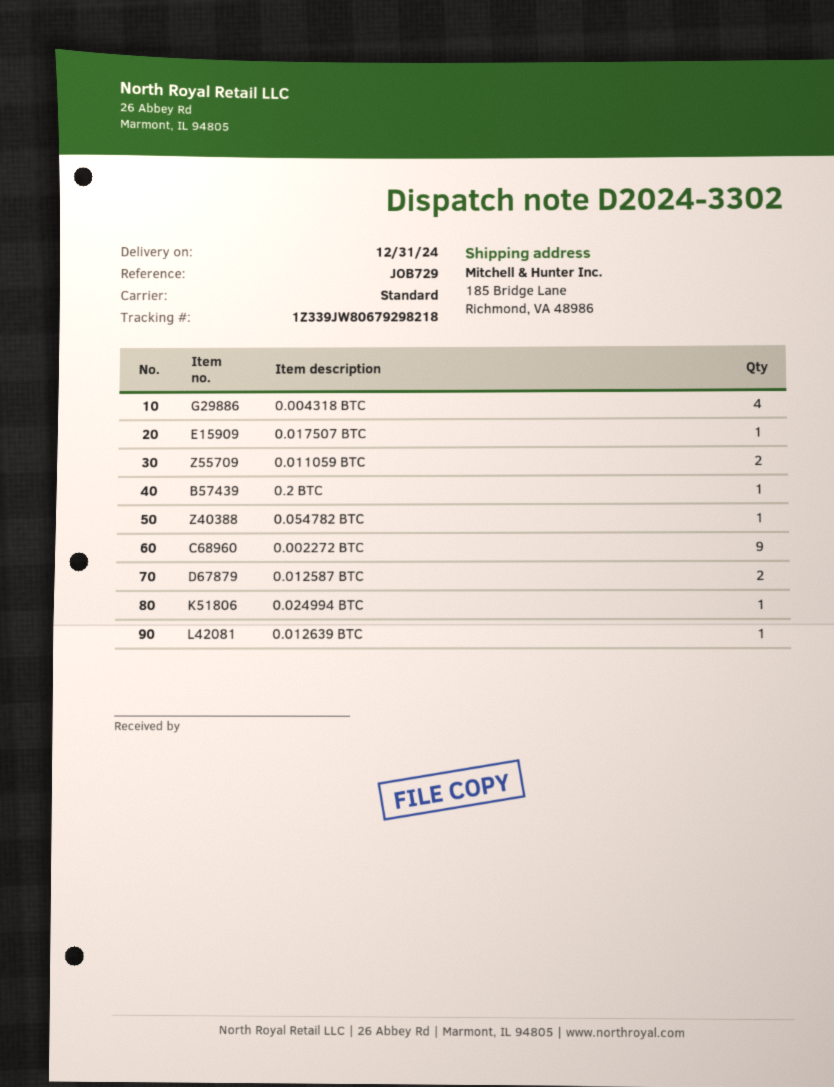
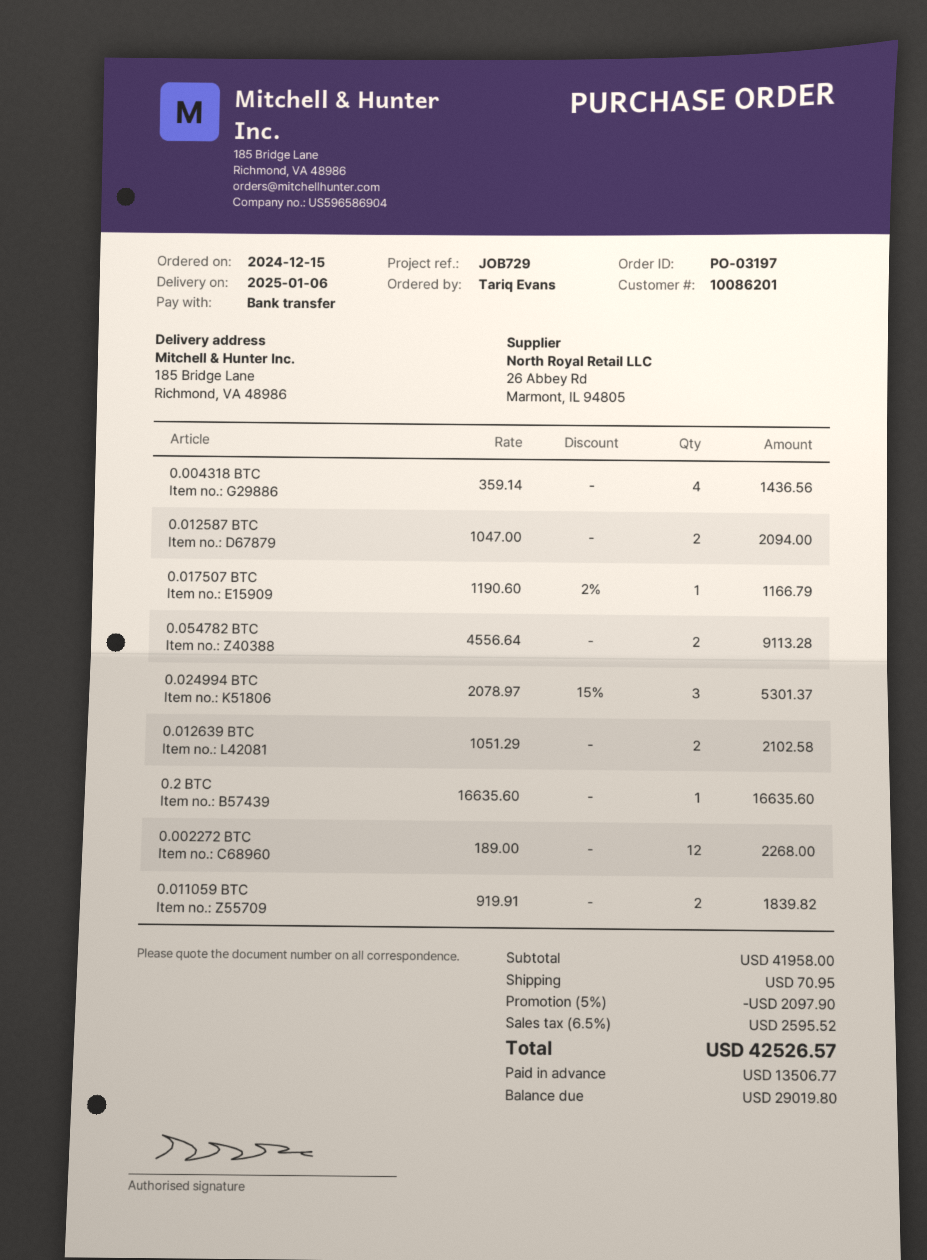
delivery date: 2024-12-31 -> 2025-01-06
0.054782 BTC: 1 -> 2
0.002272 BTC: 9 -> 12
0.024994 BTC: 1 -> 3
0.012639 BTC: 1 -> 2

